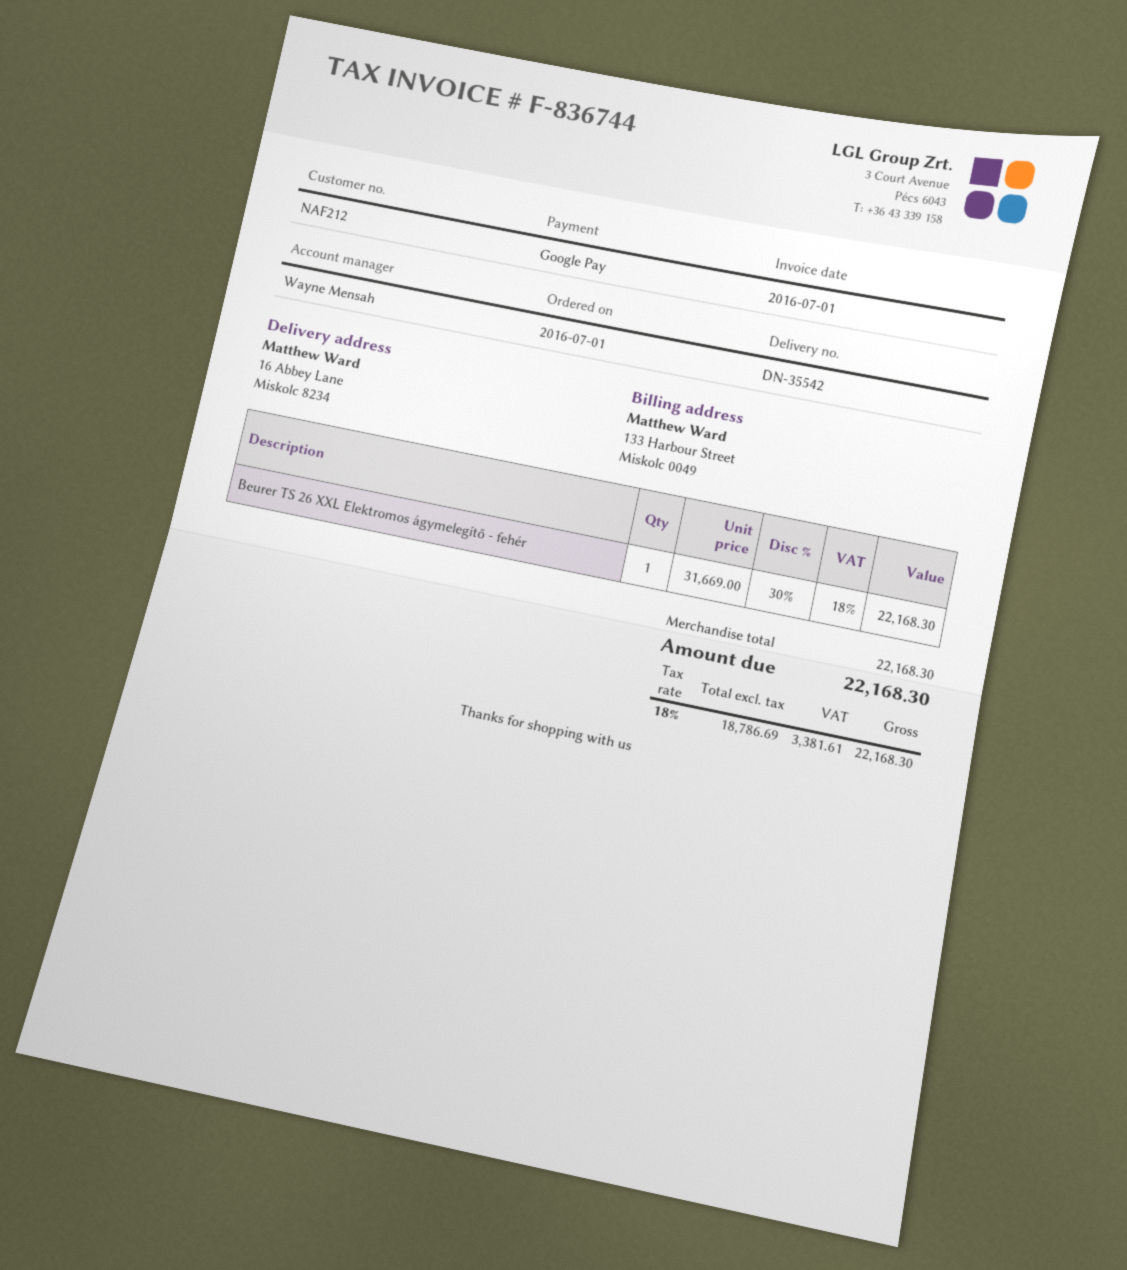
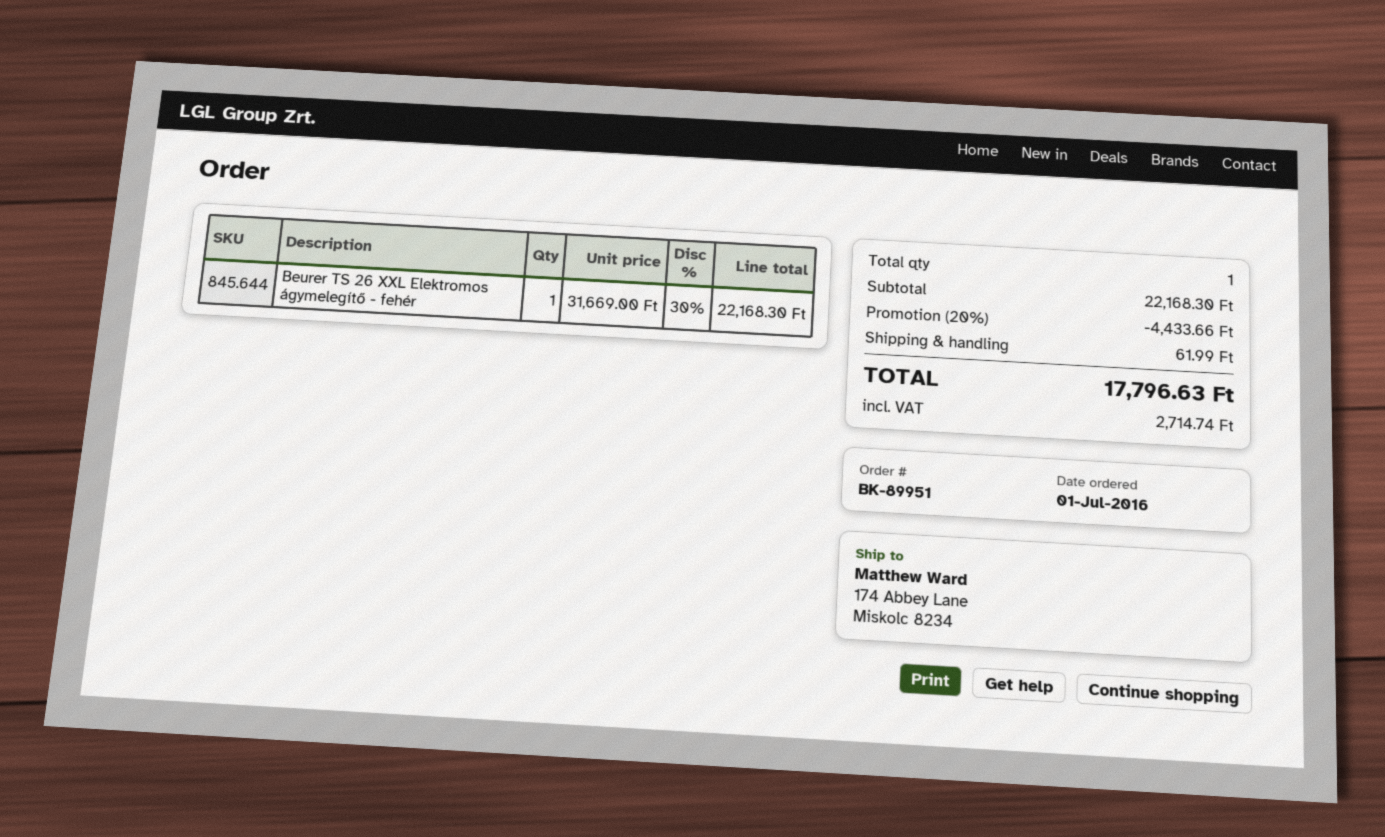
ship to: 16 Abbey Lane, Miskolc 8234 -> 174 Abbey Lane, Miskolc 8234
discount: none -> 20% = 4433.66
shipping: none -> 61.99
tax: 3381.61 -> 2714.74
total: 22168.30 -> 17796.63

